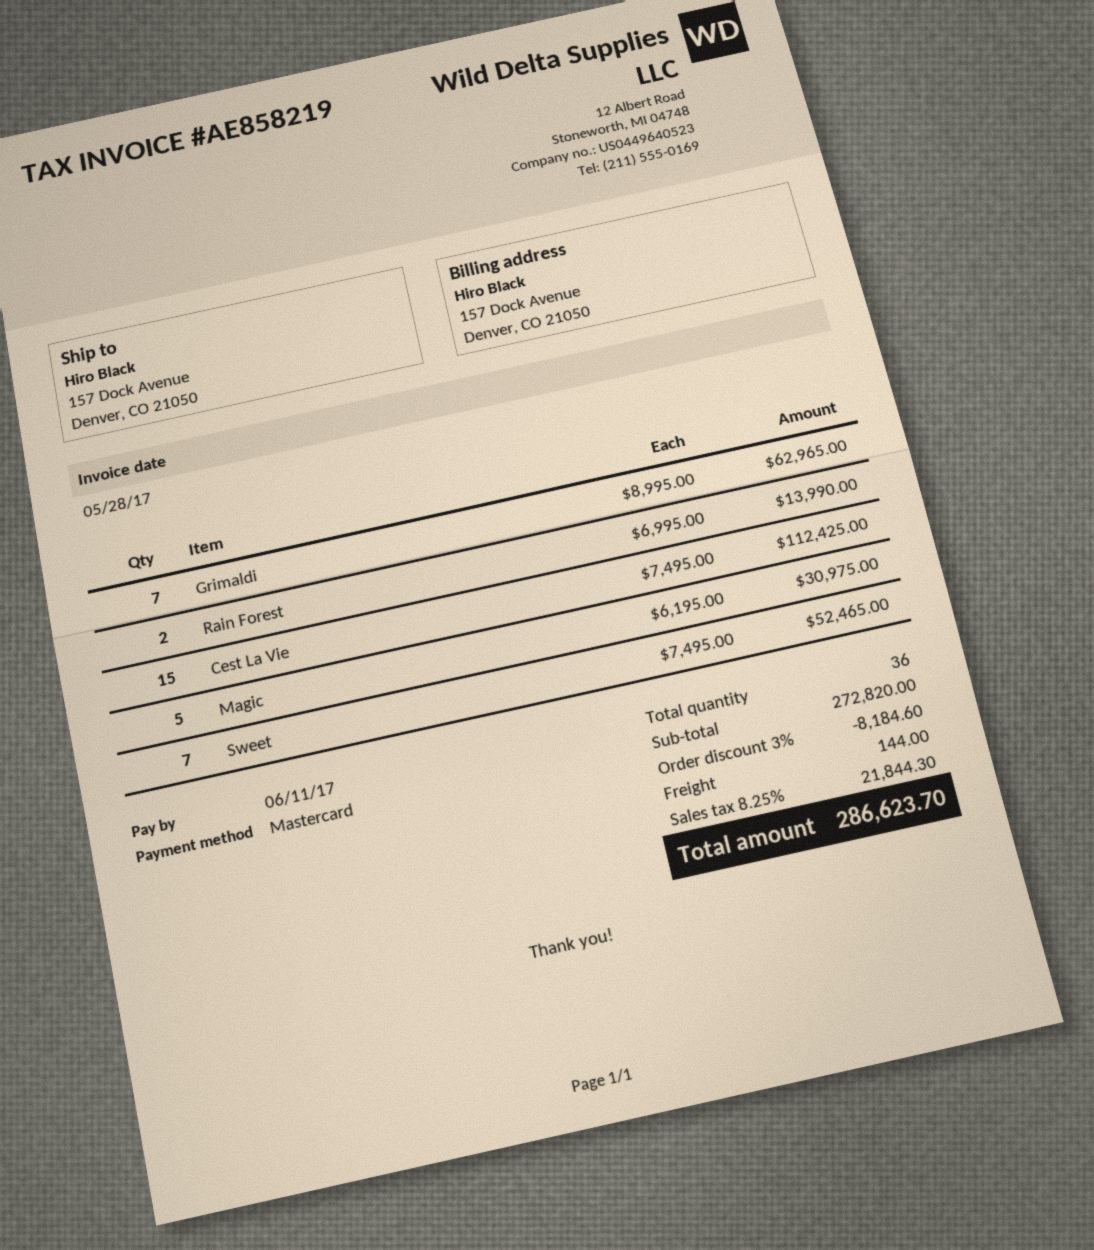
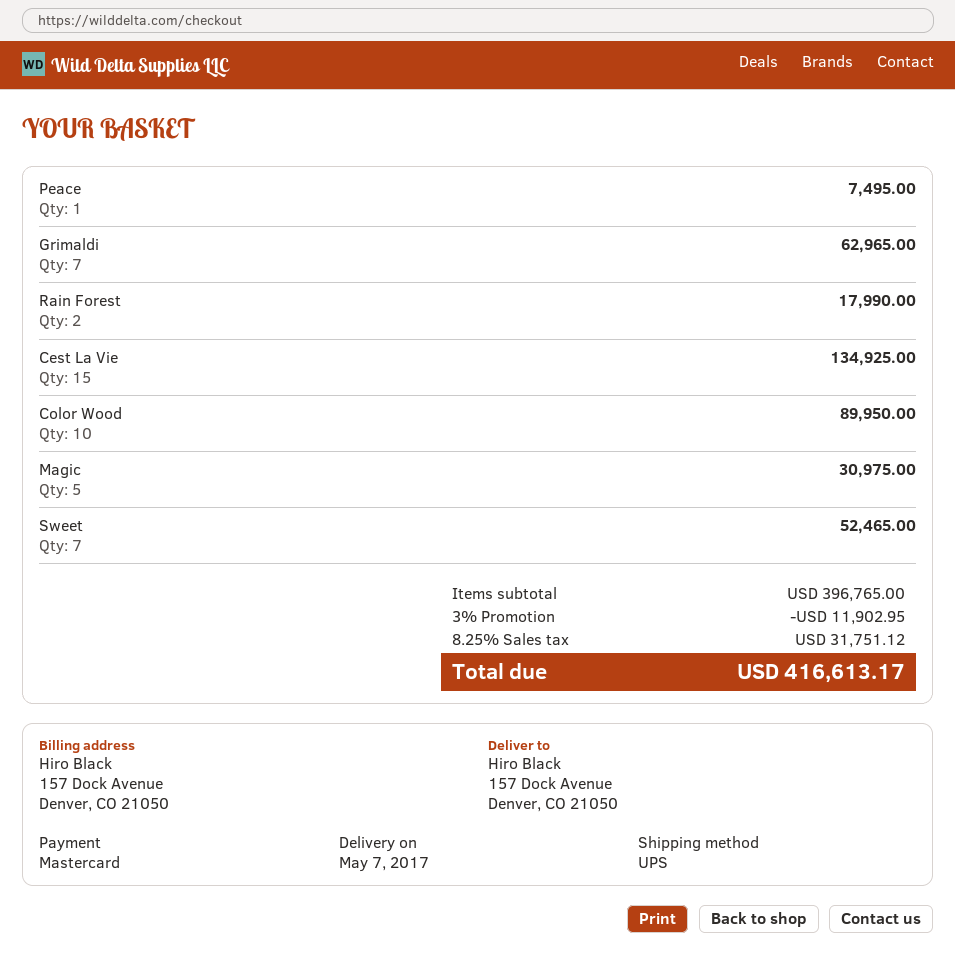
Rain Forest: 2 for 13990.00 -> 2 for 17990.00
Cest La Vie: 15 for 112425.00 -> 15 for 134925.00
Peace: none -> 1 for 7495.00
Color Wood: none -> 10 for 89950.00
subtotal: 272820.00 -> 396765.00
discount: 3% = 8184.60 -> 3% = 11902.95
shipping: 144.00 -> none
tax: 8.25% = 21844.30 -> 8.25% = 31751.12
total: 286623.70 -> 416613.17

